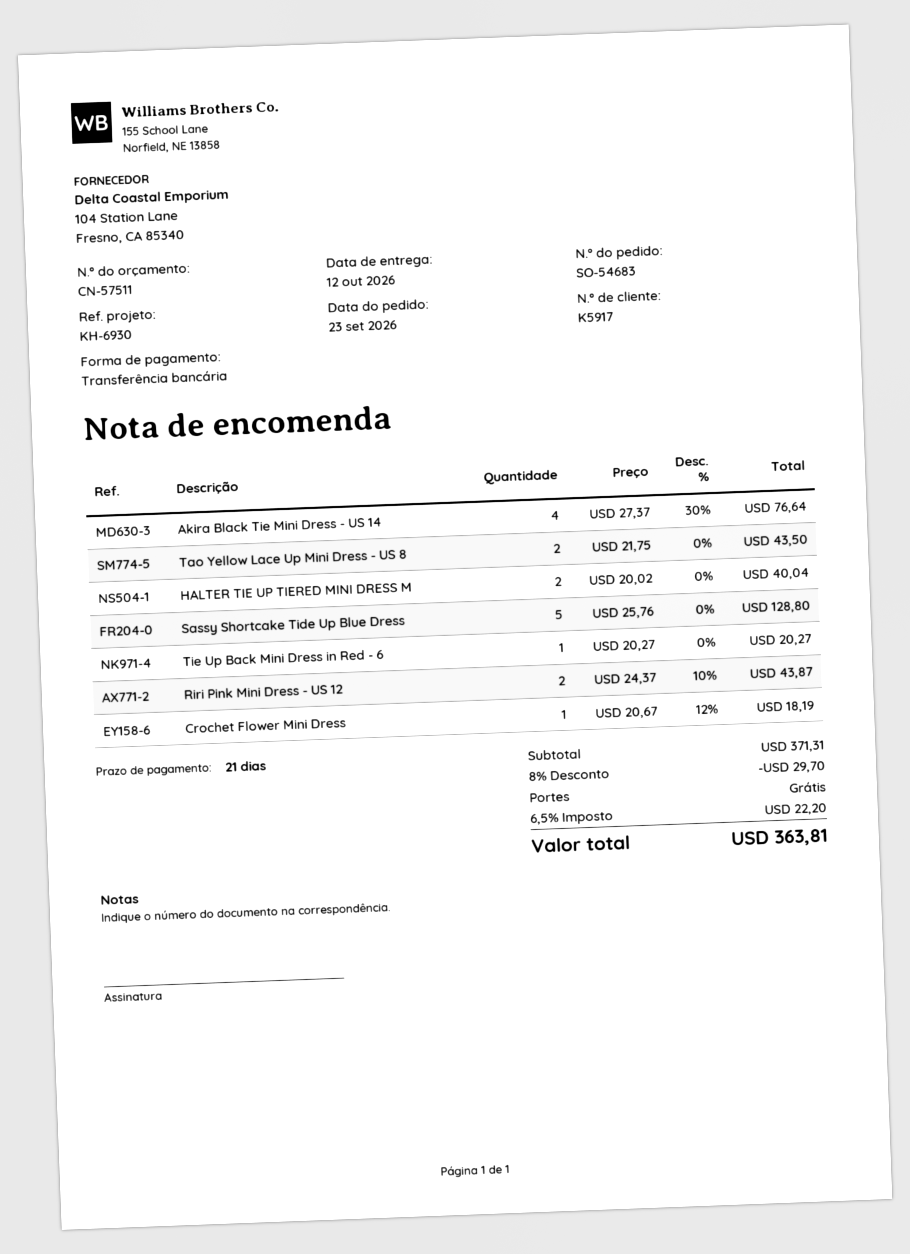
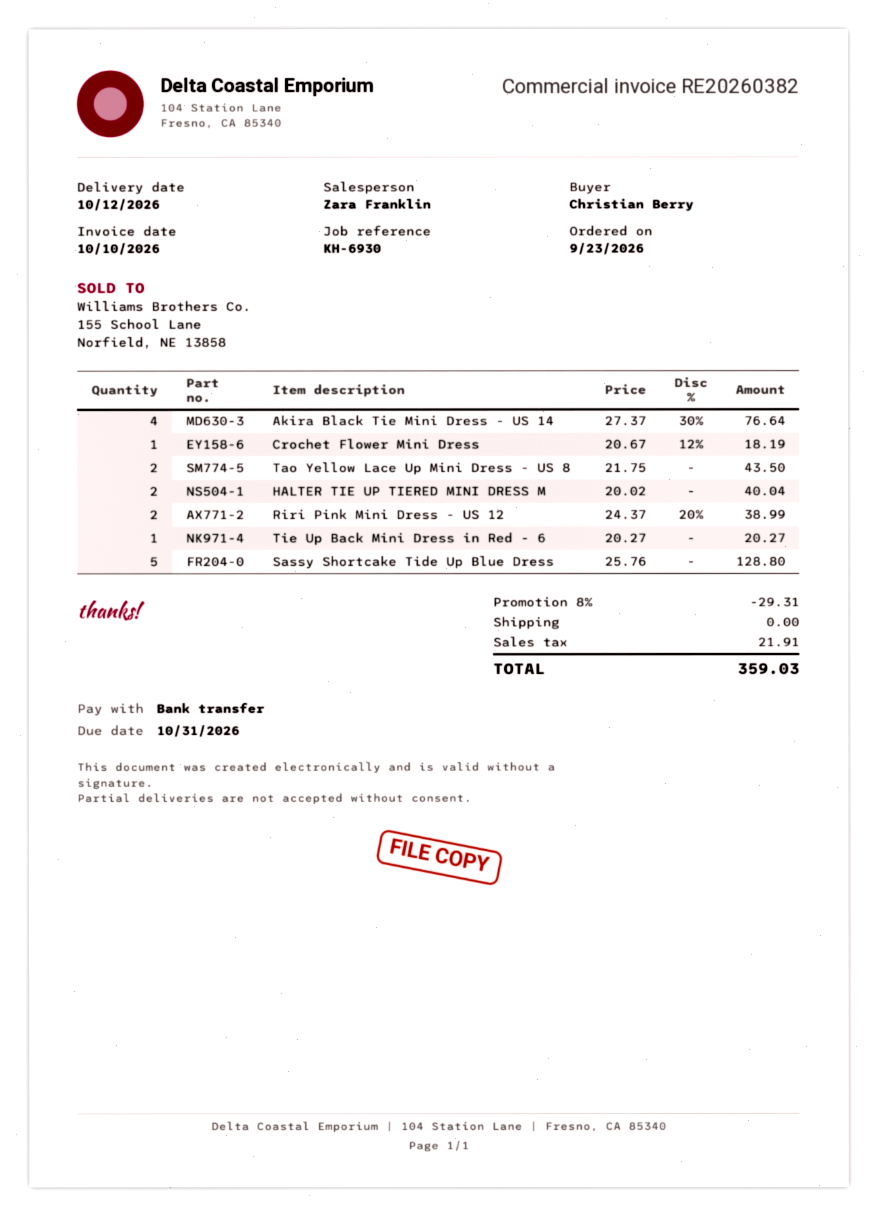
Riri Pink Mini Dress - US 12: 2 x 24.37 - 10% = 43.87 -> 2 x 24.37 - 20% = 38.99
discount: 8% = 29.70 -> 8% = 29.31
tax: 22.20 -> 21.91
total: 363.81 -> 359.03

